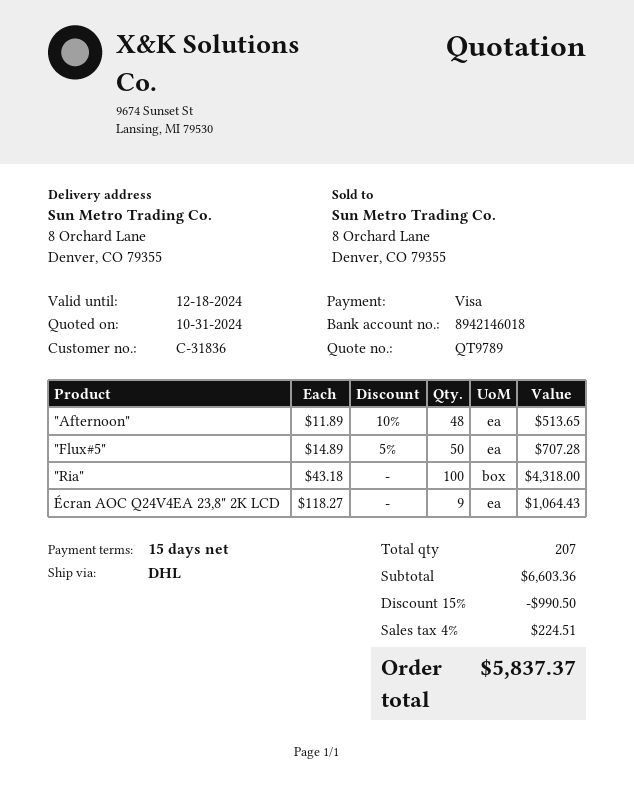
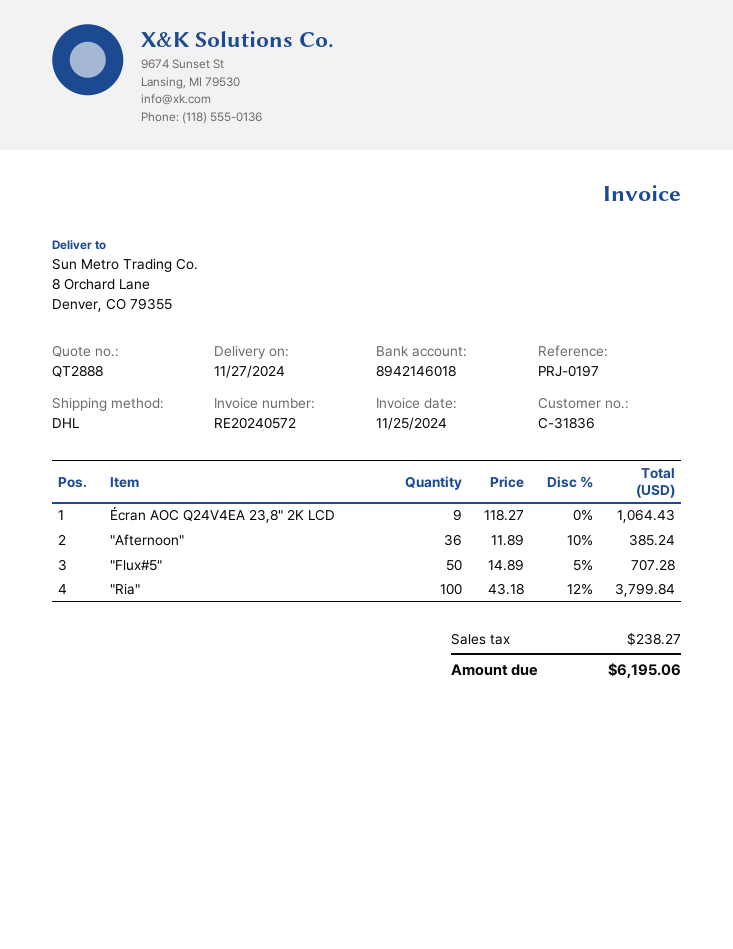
quote number: QT9789 -> QT2888
"Afternoon": 48 x 11.89 - 10% = 513.65 -> 36 x 11.89 - 10% = 385.24
"Ria": 100 x 43.18 = 4318.00 -> 100 x 43.18 - 12% = 3799.84
discount: 15% = 990.50 -> none
tax: 224.51 -> 238.27
total: 5837.37 -> 6195.06

